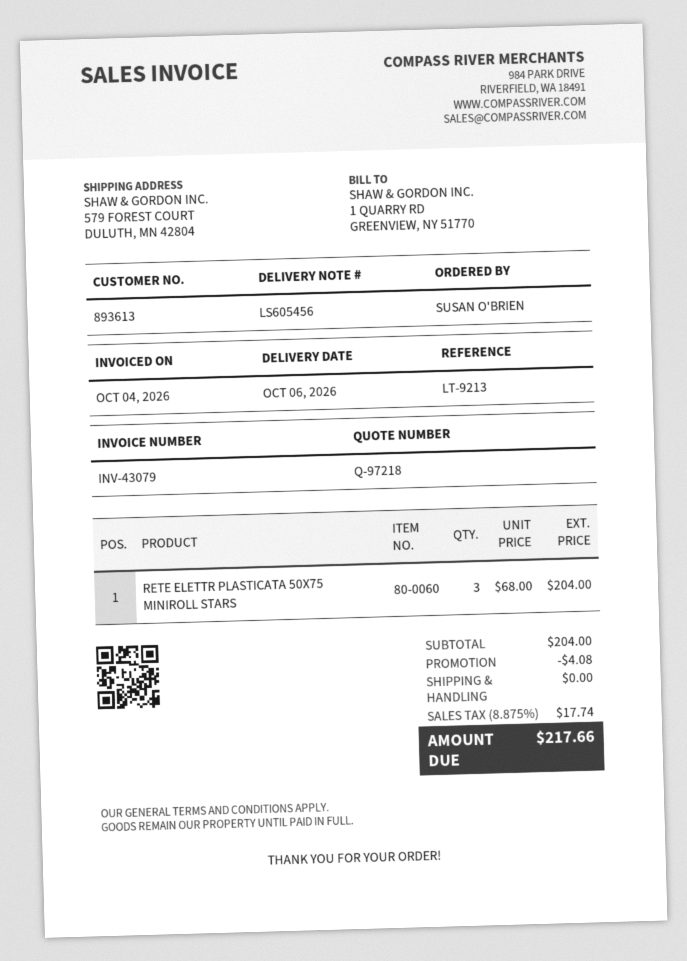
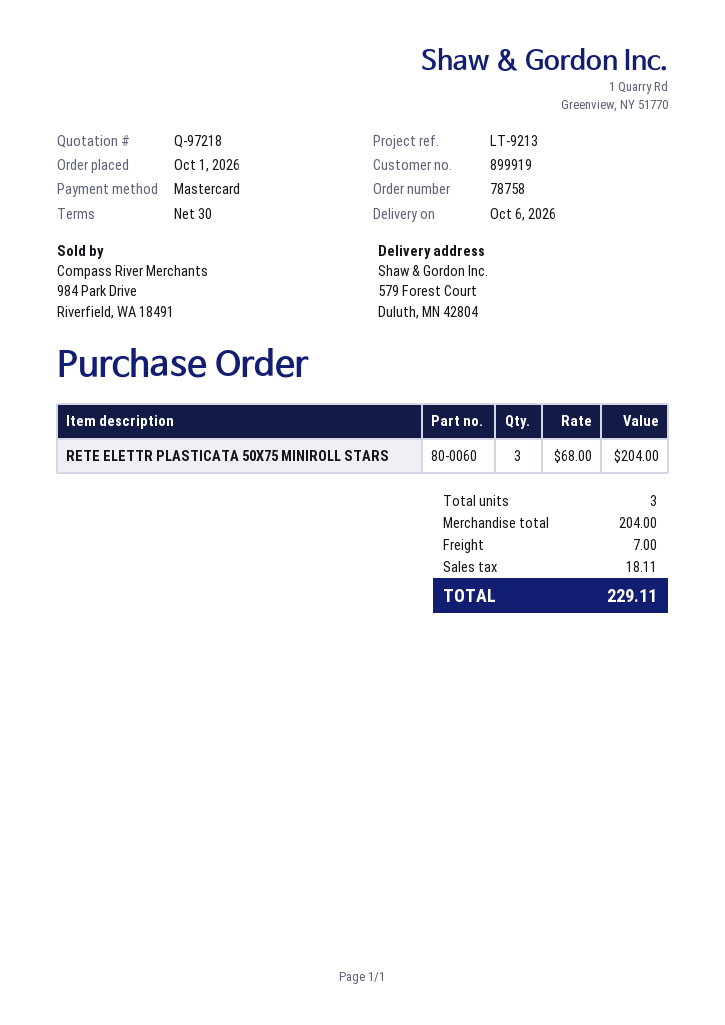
customer number: 893613 -> 899919
discount: 4.08 -> none
shipping: 0.00 -> 7.00
tax: 17.74 -> 18.11
total: 217.66 -> 229.11

